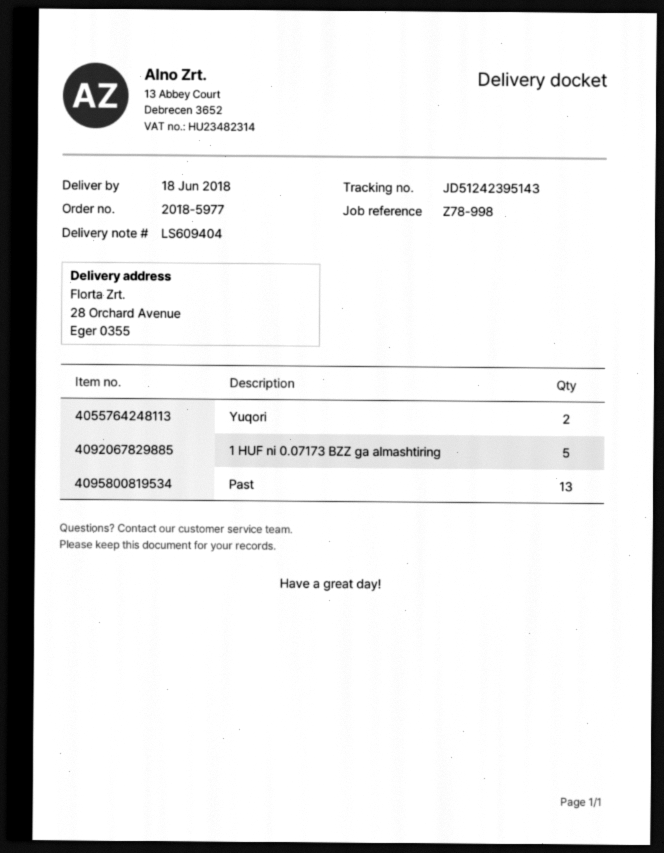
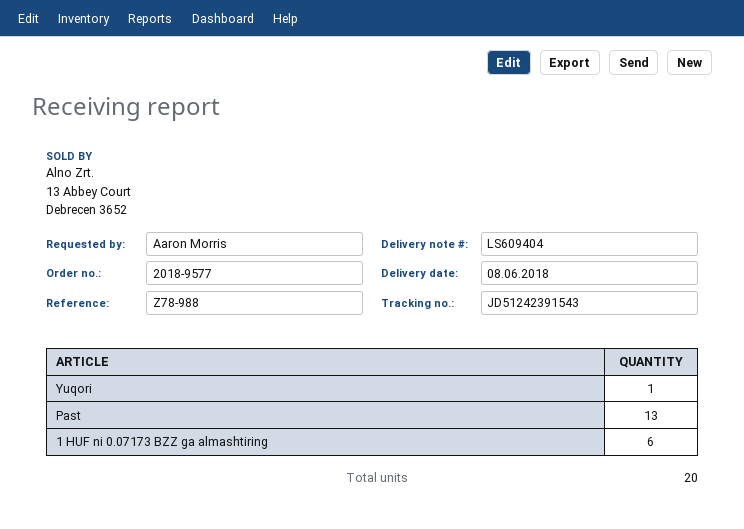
order number: 2018-5977 -> 2018-9577
delivery date: 2018-06-18 -> 2018-06-08
reference: Z78-998 -> Z78-988
tracking number: JD51242395143 -> JD51242391543
Yuqori: 2 -> 1
1 HUF ni 0.07173 BZZ ga almashtiring: 5 -> 6

